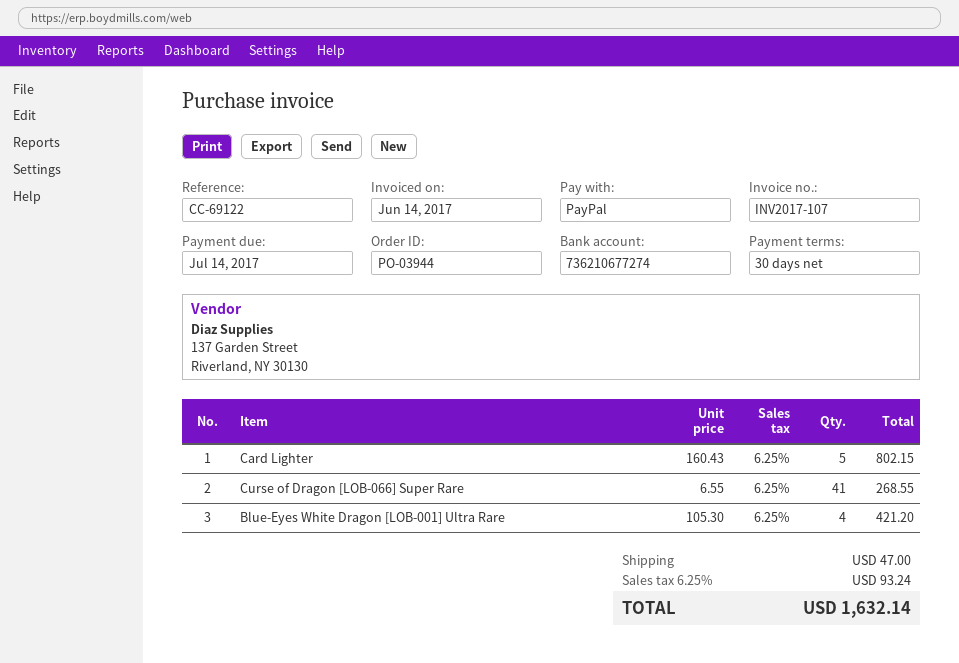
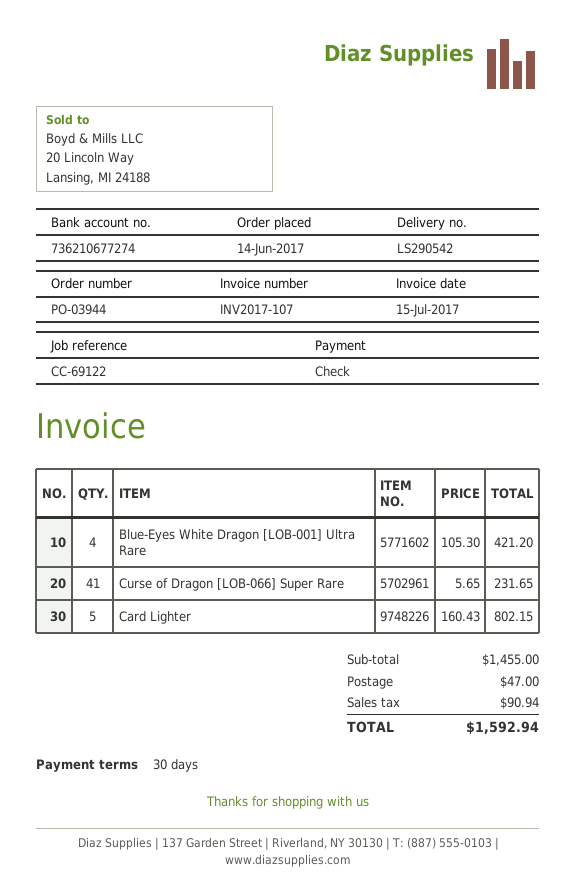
invoice date: 2017-06-14 -> 2017-07-15
payment method: PayPal -> cheque
Curse of Dragon [LOB-066] Super Rare: 41 x 6.55 = 268.55 -> 41 x 5.65 = 231.65
tax: 93.24 -> 90.94
total: 1632.14 -> 1592.94

